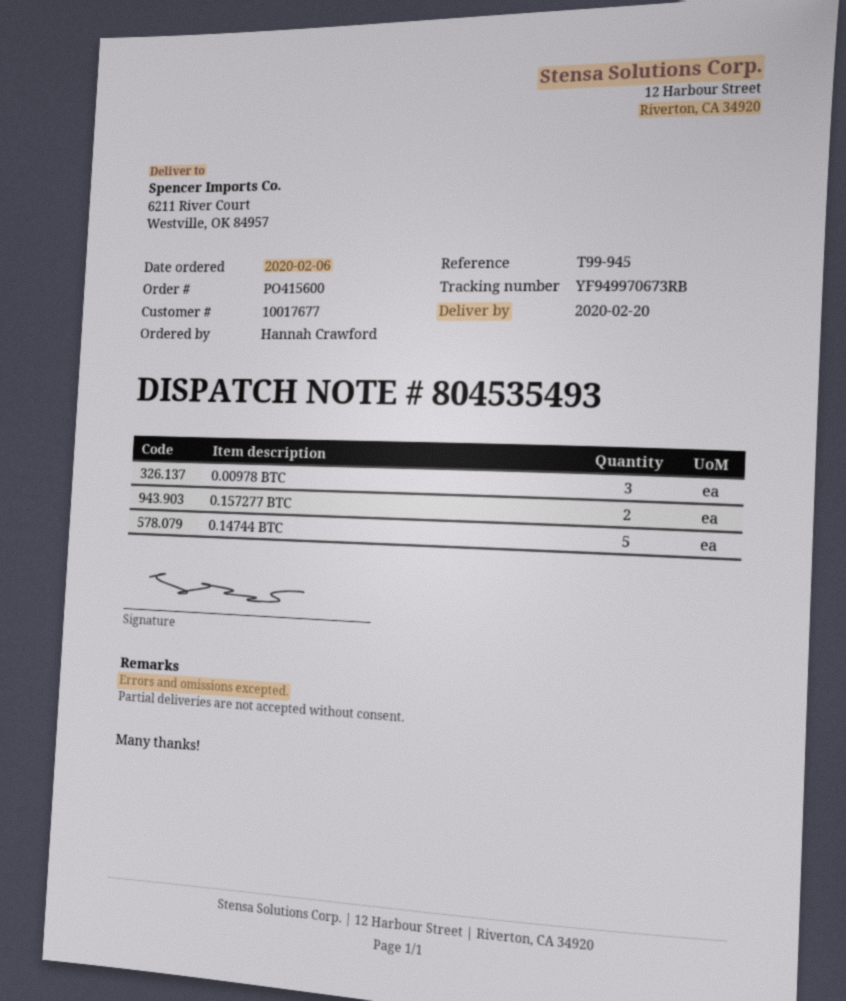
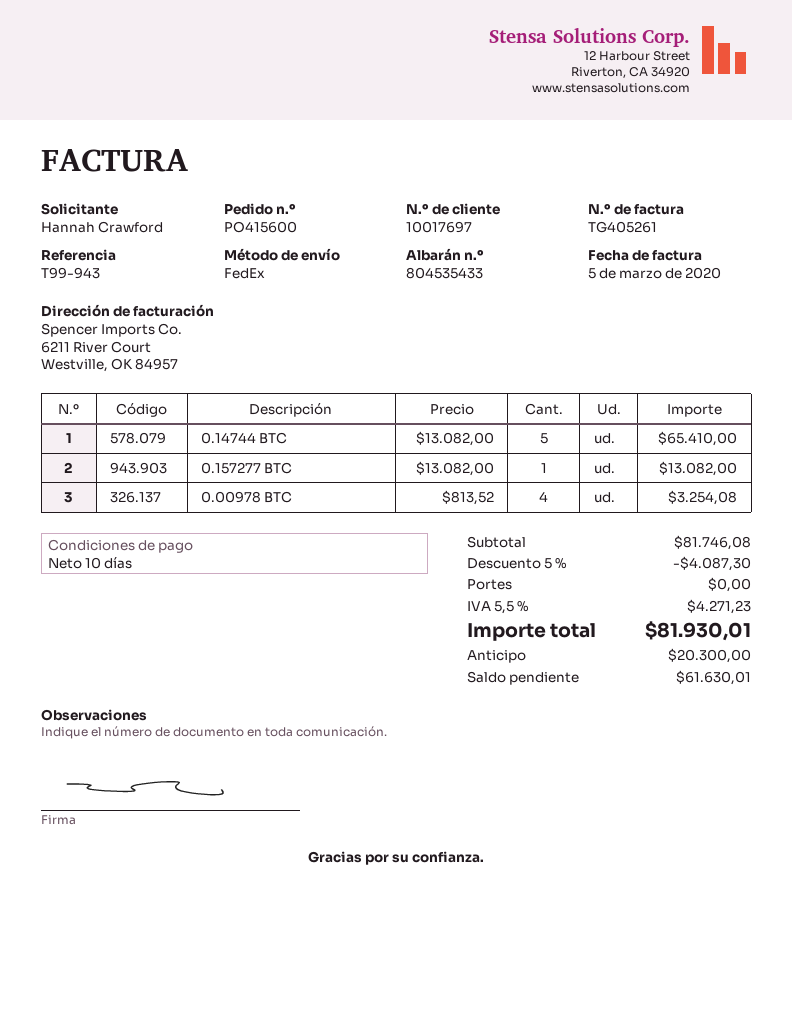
delivery note number: 804535493 -> 804535433
customer number: 10017677 -> 10017697
reference: T99-945 -> T99-943
0.00978 BTC: 3 -> 4
0.157277 BTC: 2 -> 1

